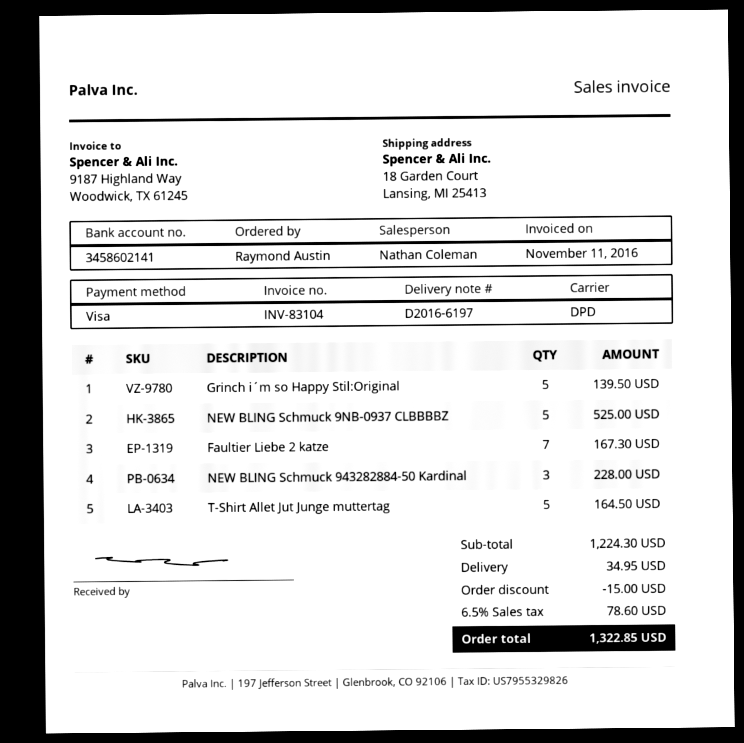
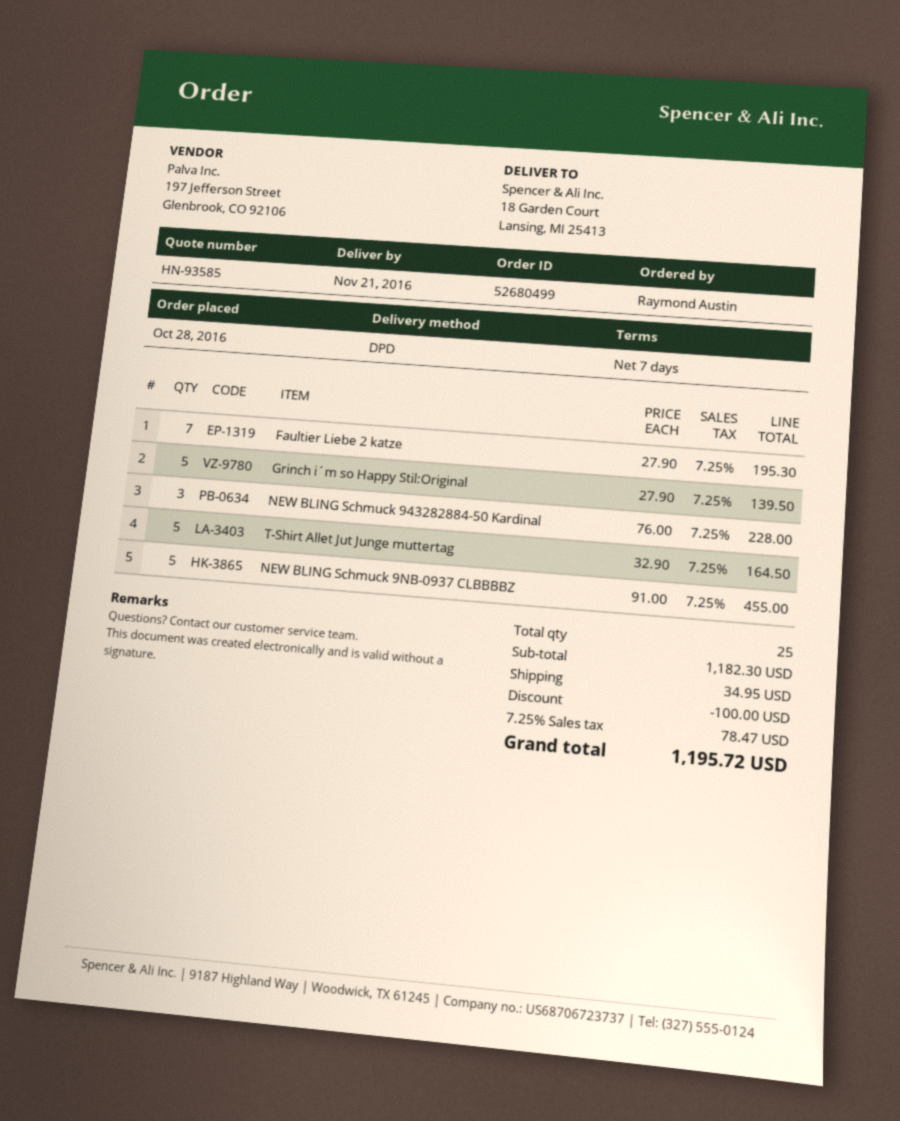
NEW BLING Schmuck 9NB-0937 CLBBBBZ: 5 for 525.00 -> 5 for 455.00
Faultier Liebe 2 katze: 7 for 167.30 -> 7 for 195.30
subtotal: 1224.30 -> 1182.30
discount: 15.00 -> 100.00
tax: 6.5% = 78.60 -> 7.25% = 78.47
total: 1322.85 -> 1195.72

